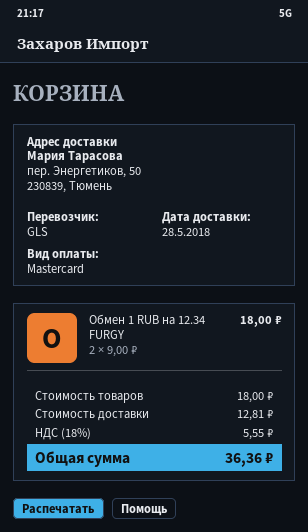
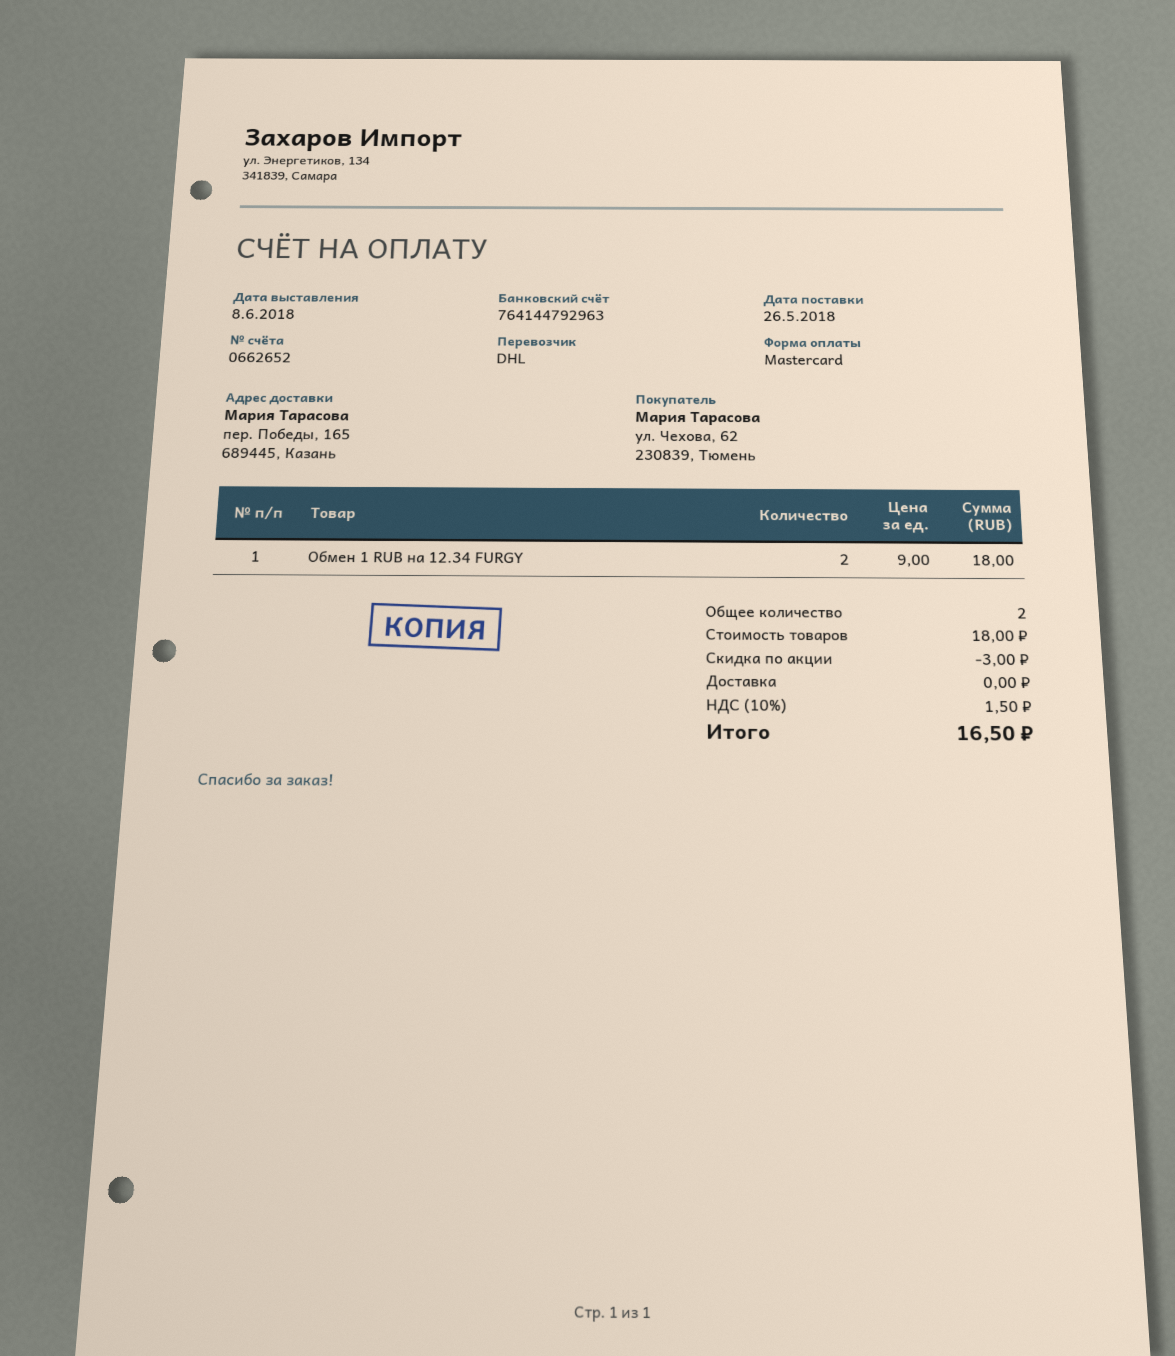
delivery date: 2018-05-28 -> 2018-05-26
shipping method: GLS -> DHL
ship to: пер. Энергетиков, 50, 230839, Тюмень -> пер. Победы, 165, 689445, Казань
discount: none -> 3.00
shipping: 12.81 -> 0.00
tax: 18% = 5.55 -> 10% = 1.50
total: 36.36 -> 16.50

